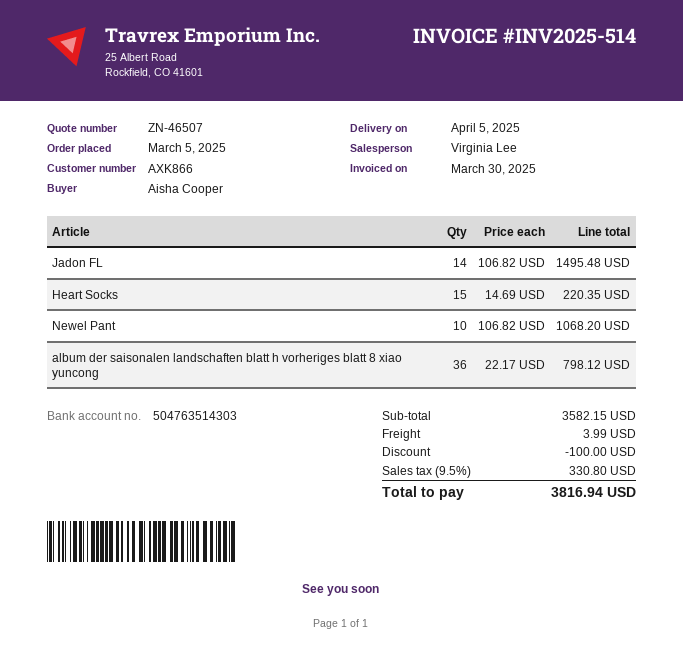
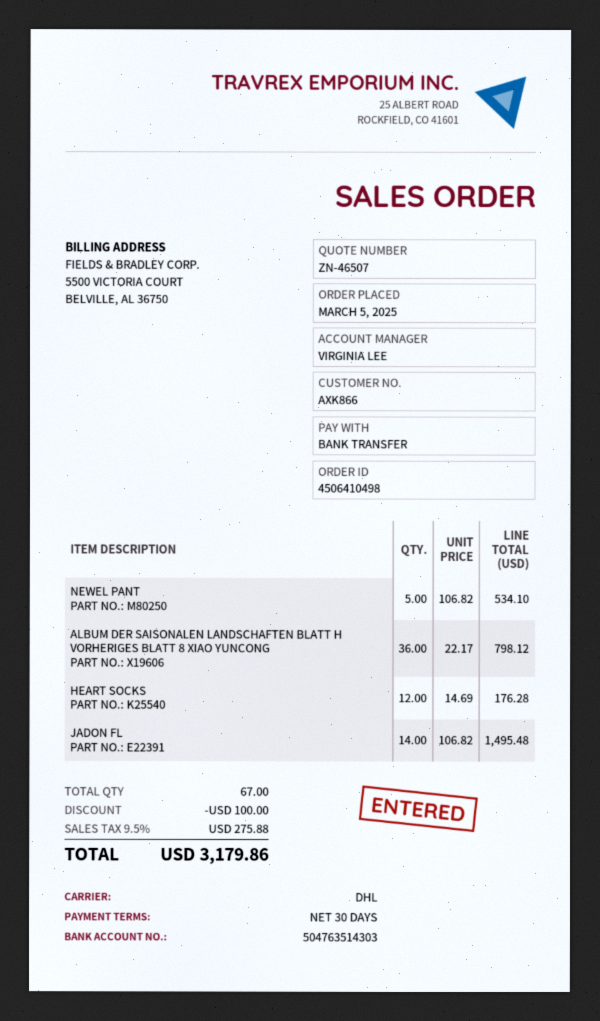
Heart Socks: 15 x 14.69 = 220.35 -> 12 x 14.69 = 176.28
Newel Pant: 10 x 106.82 = 1068.20 -> 5 x 106.82 = 534.10
shipping: 3.99 -> none
tax: 9.5% = 330.80 -> 9.5% = 275.88
total: 3816.94 -> 3179.86

